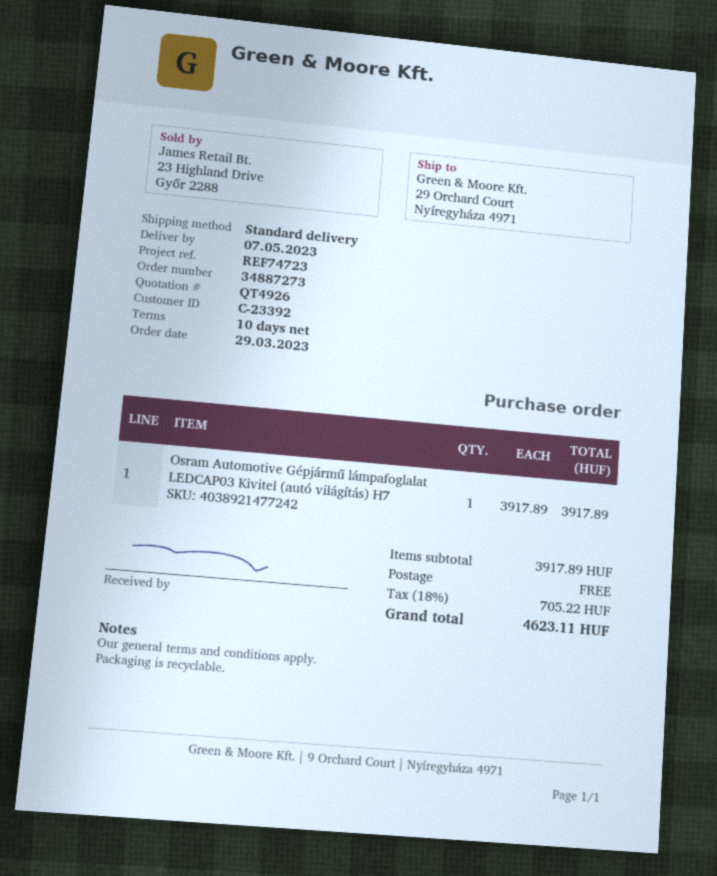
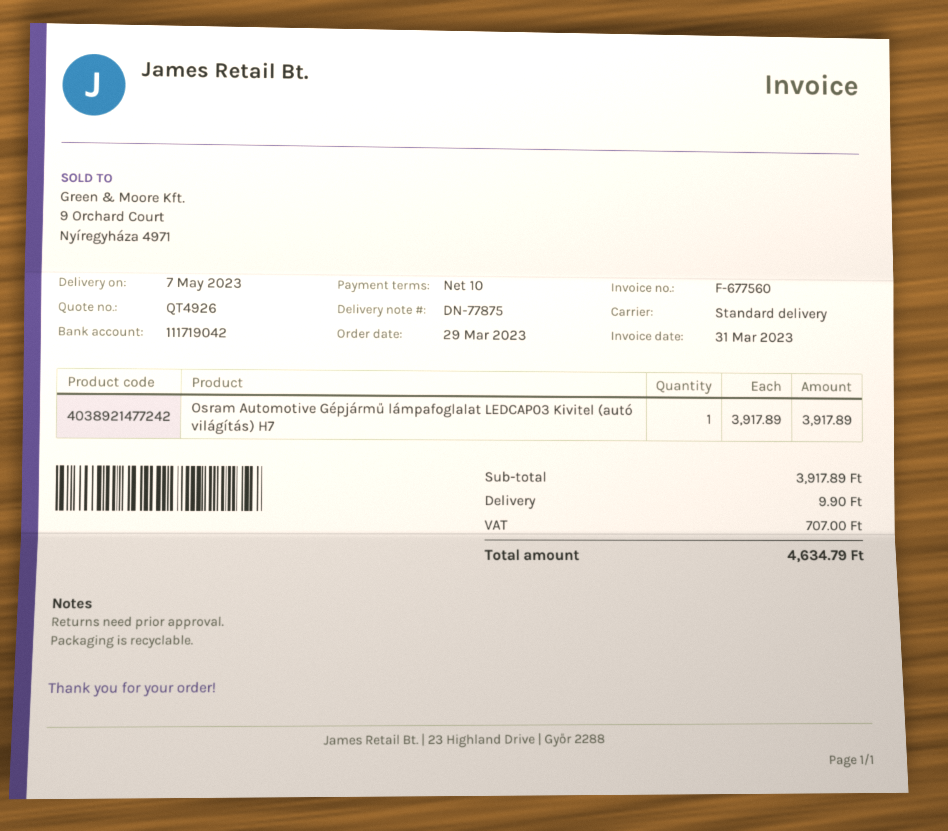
shipping: 0.00 -> 9.90
tax: 705.22 -> 707.00
total: 4623.11 -> 4634.79

